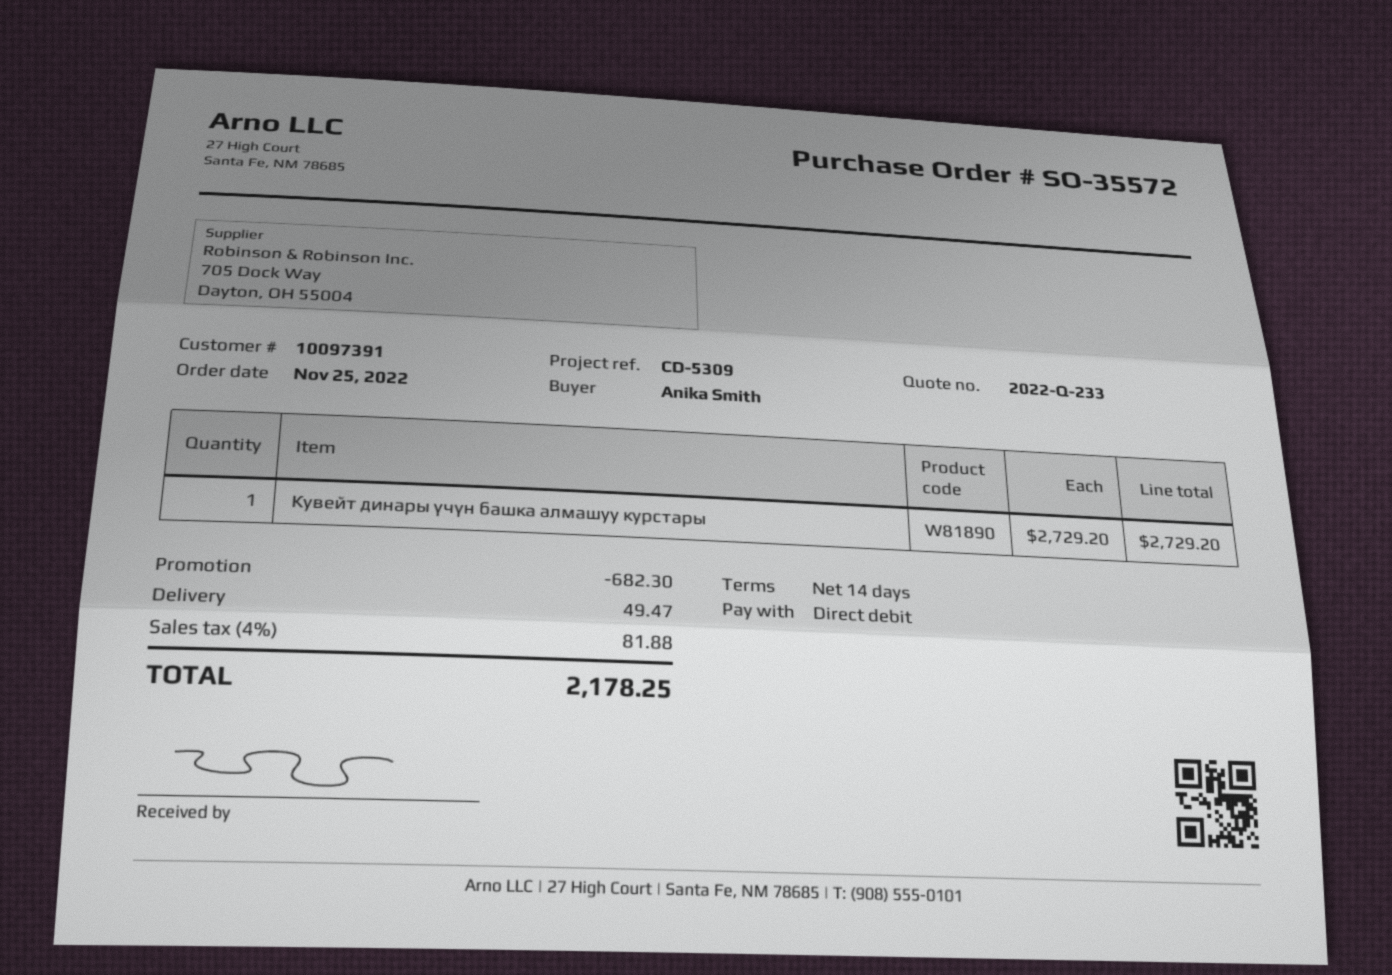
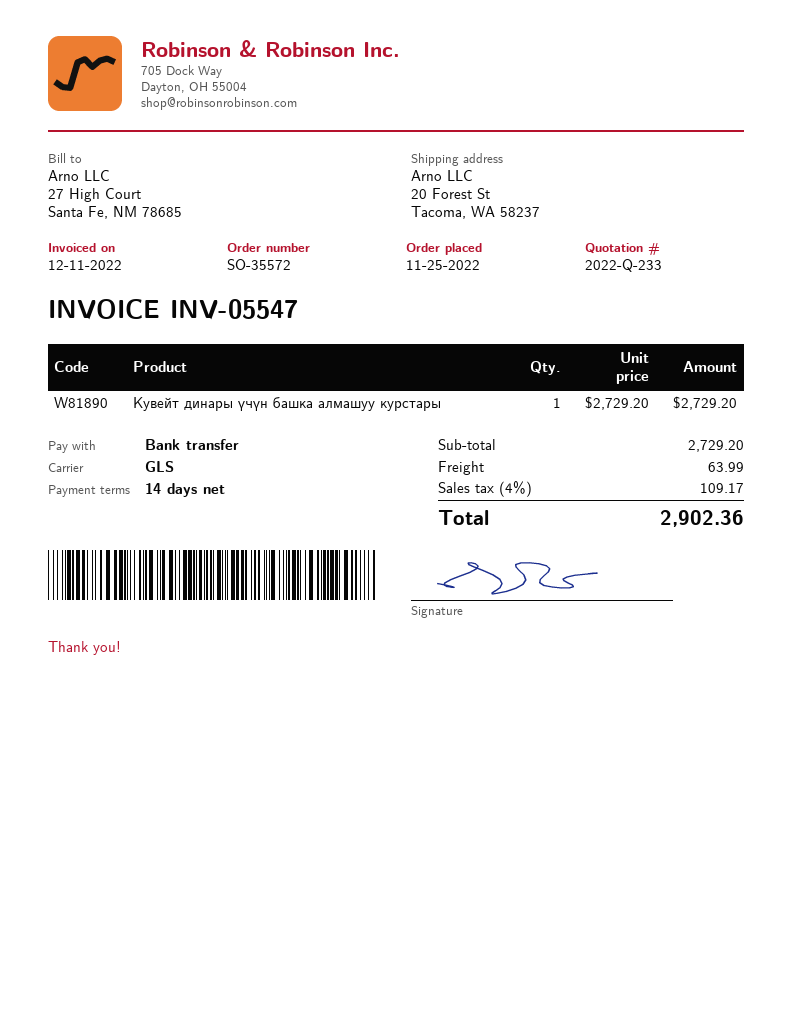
payment method: direct debit -> bank transfer
discount: 682.30 -> none
shipping: 49.47 -> 63.99
tax: 4% = 81.88 -> 4% = 109.17
total: 2178.25 -> 2902.36

